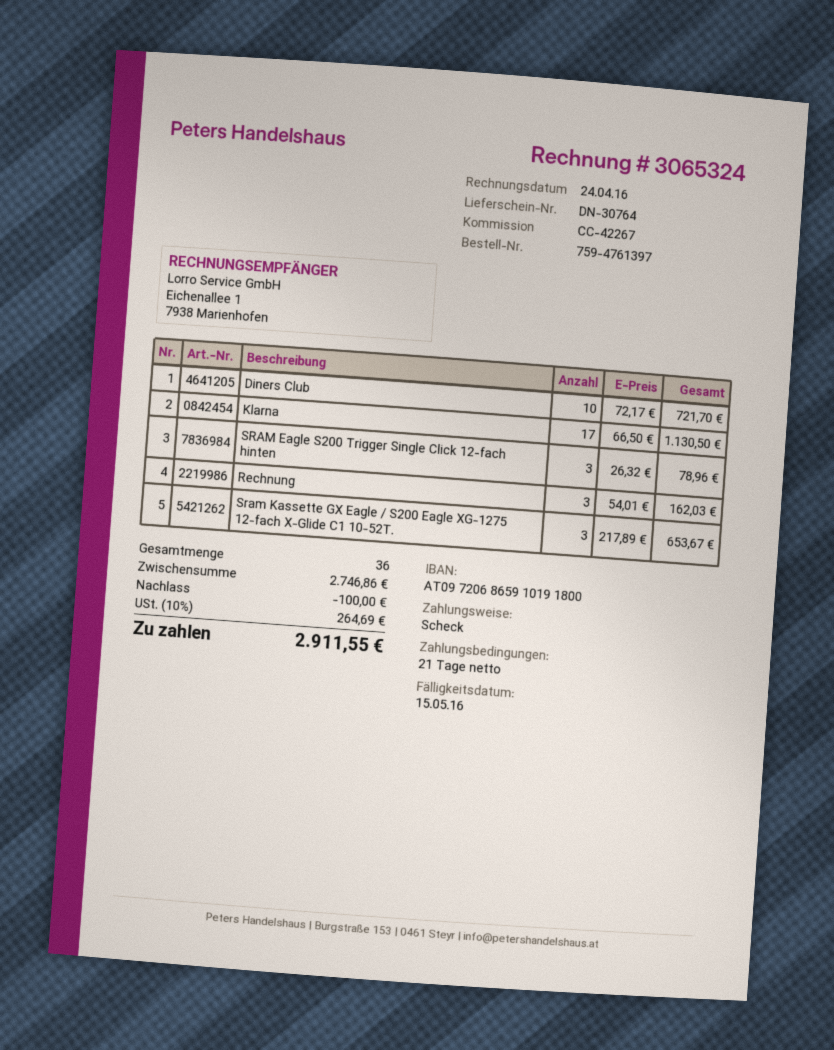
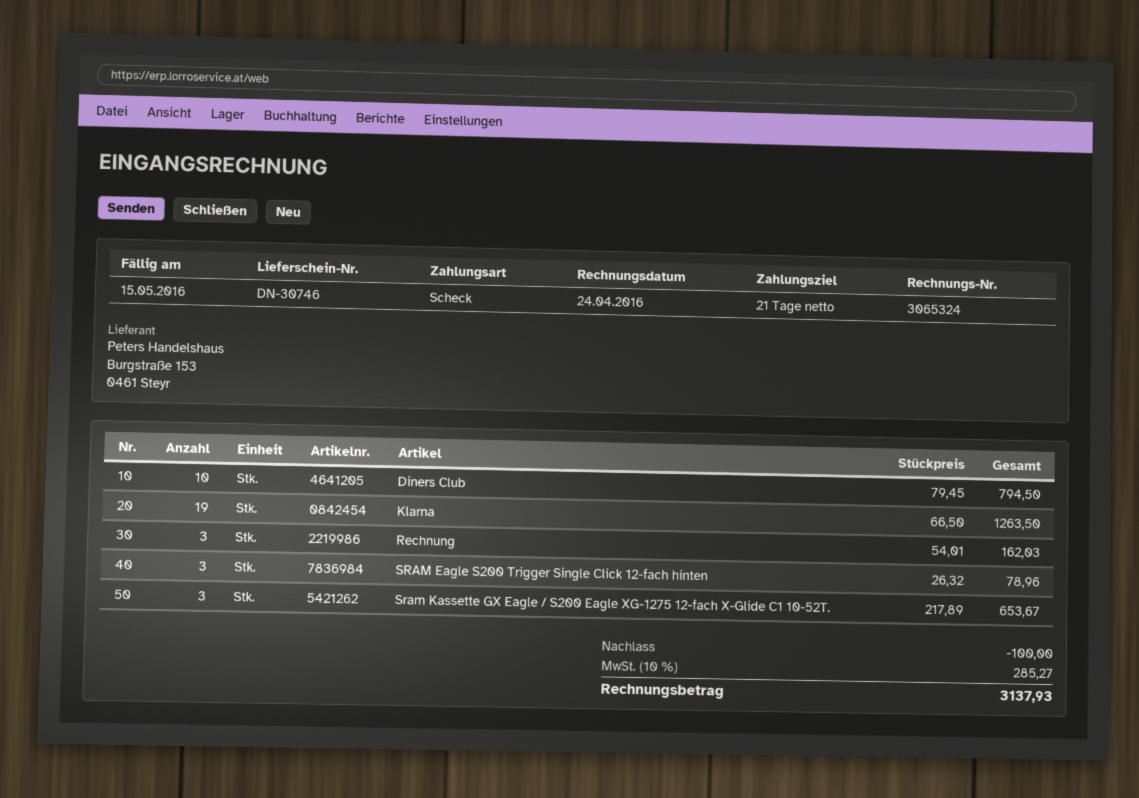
delivery note number: DN-30764 -> DN-30746
Diners Club: 10 x 72.17 = 721.70 -> 10 x 79.45 = 794.50
Klarna: 17 x 66.50 = 1130.50 -> 19 x 66.50 = 1263.50
tax: 10% = 264.69 -> 10% = 285.27
total: 2911.55 -> 3137.93

